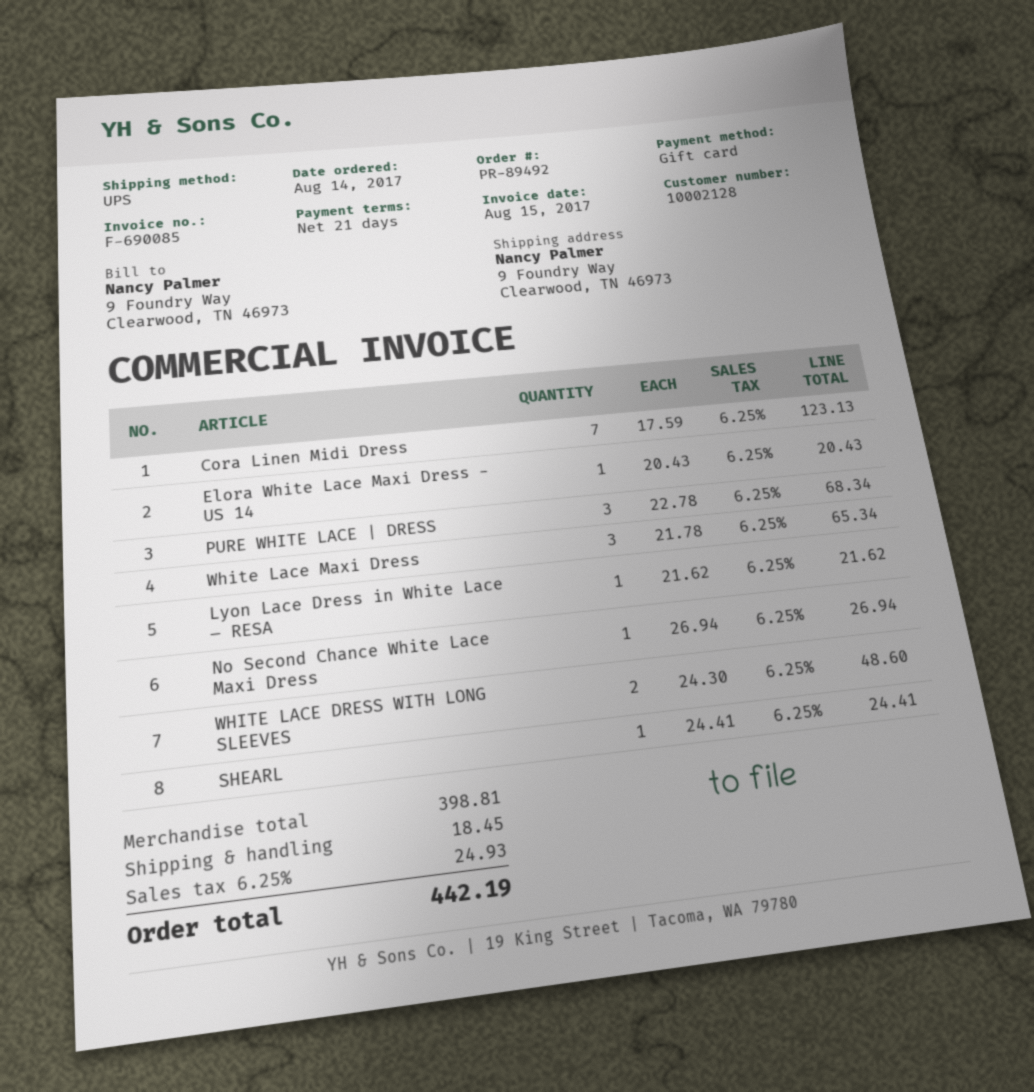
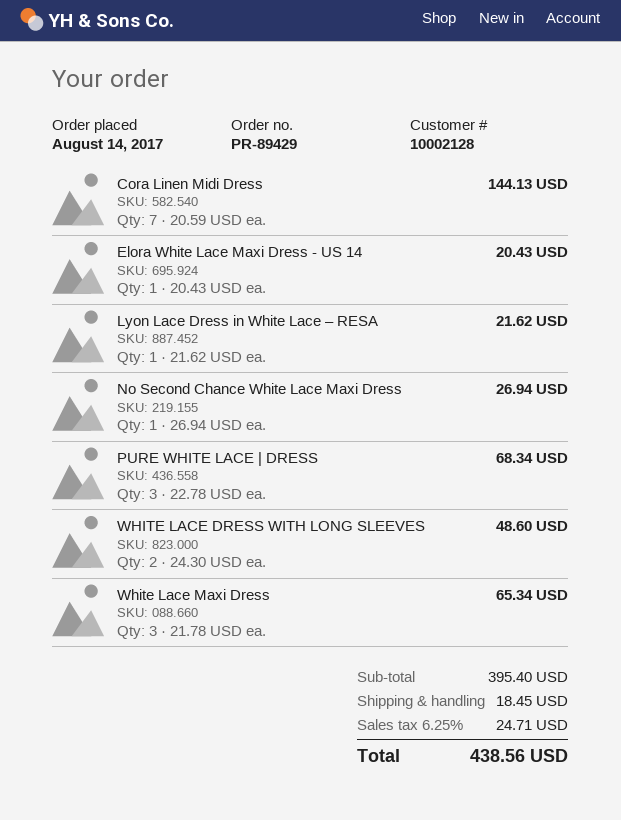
order number: PR-89492 -> PR-89429
Cora Linen Midi Dress: 7 x 17.59 = 123.13 -> 7 x 20.59 = 144.13
SHEARL: 1 x 24.41 = 24.41 -> none
subtotal: 398.81 -> 395.40
tax: 6.25% = 24.93 -> 6.25% = 24.71
total: 442.19 -> 438.56

